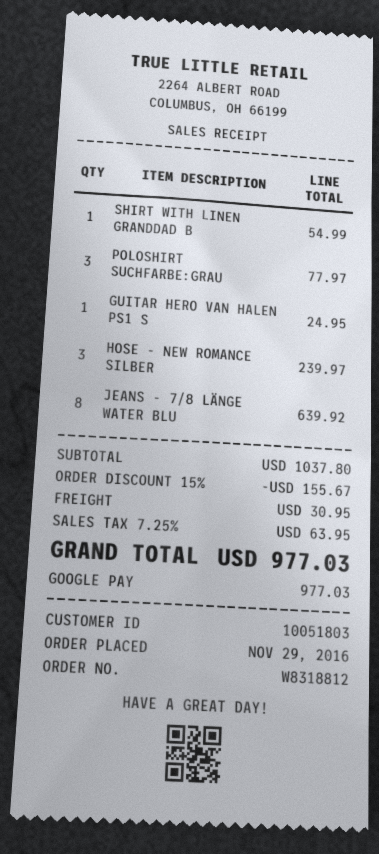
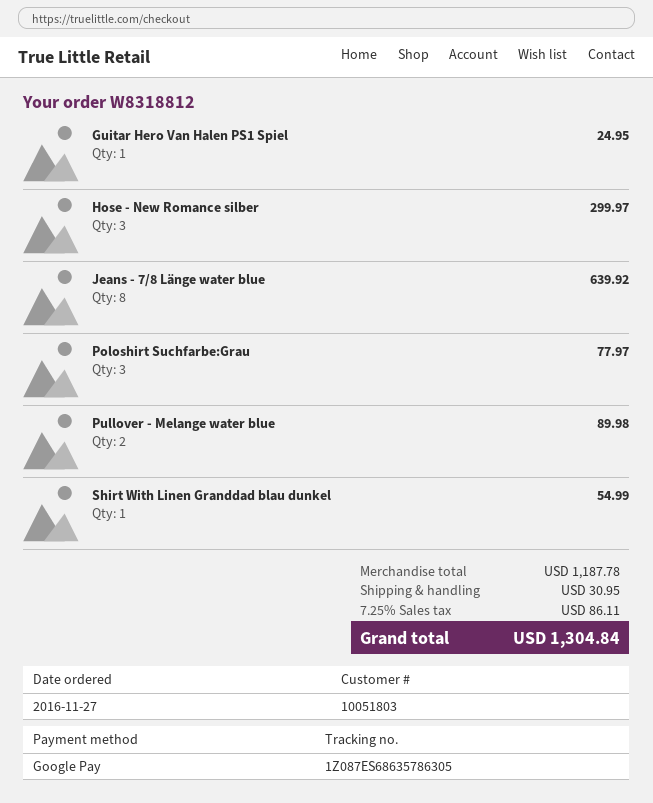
order date: 2016-11-29 -> 2016-11-27
HOSE - NEW ROMANCE SILBER: 3 for 239.97 -> 3 for 299.97
Pullover - Melange water blue: none -> 2 for 89.98
subtotal: 1037.80 -> 1187.78
discount: 15% = 155.67 -> none
tax: 7.25% = 63.95 -> 7.25% = 86.11
total: 977.03 -> 1304.84

